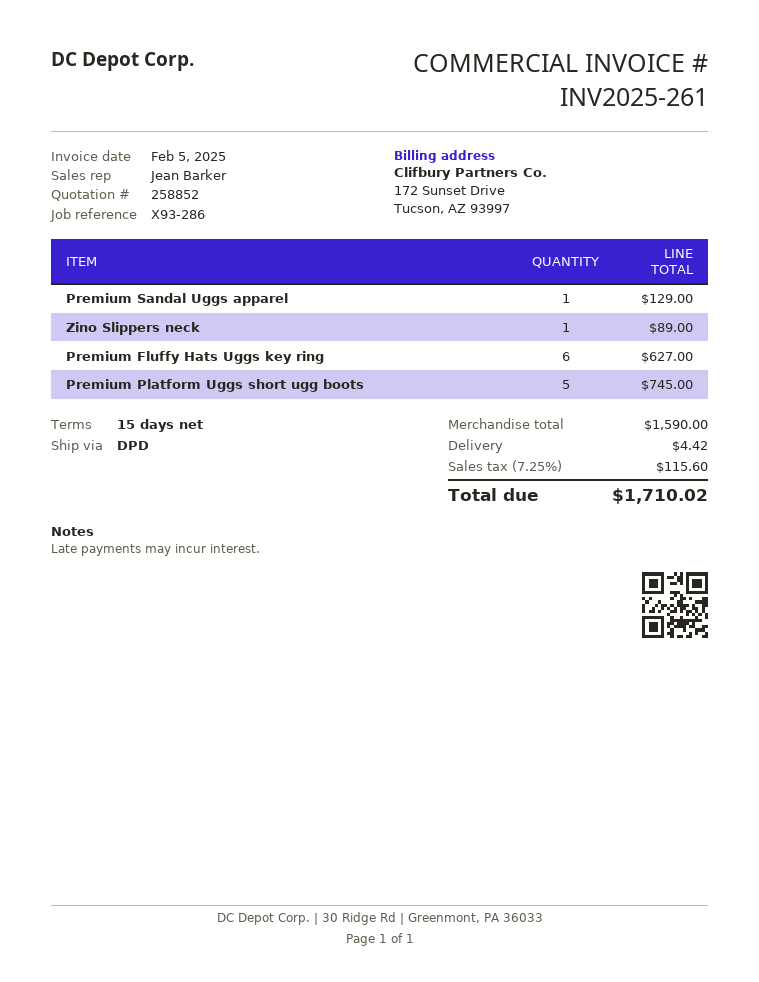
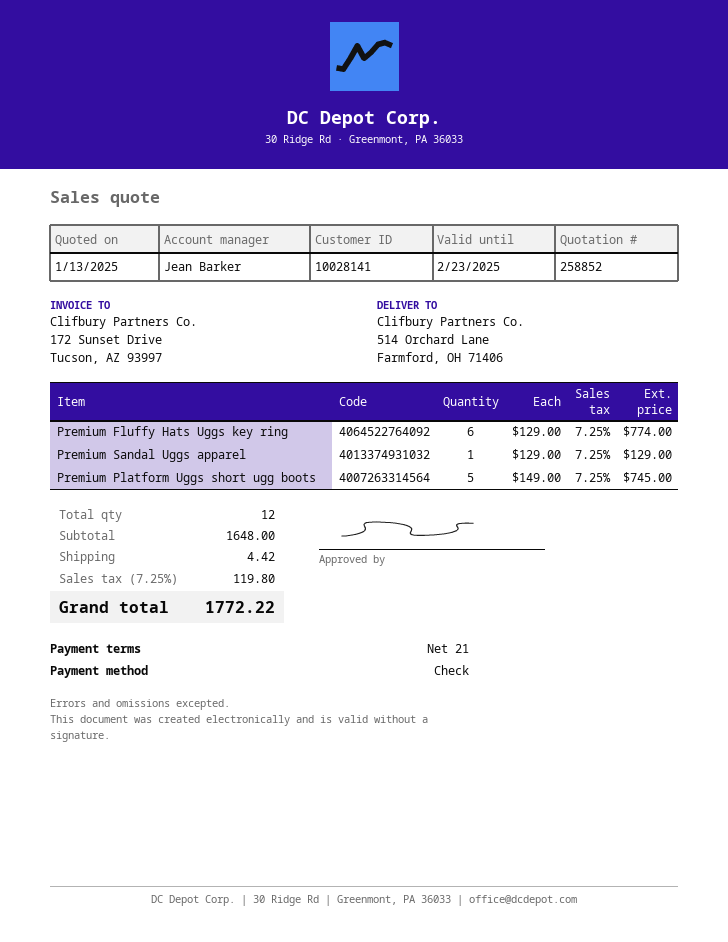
payment terms: 15 days -> 21 days
Zino Slippers neck: 1 for 89.00 -> none
Premium Fluffy Hats Uggs key ring: 6 for 627.00 -> 6 for 774.00
subtotal: 1590.00 -> 1648.00
tax: 7.25% = 115.60 -> 7.25% = 119.80
total: 1710.02 -> 1772.22

